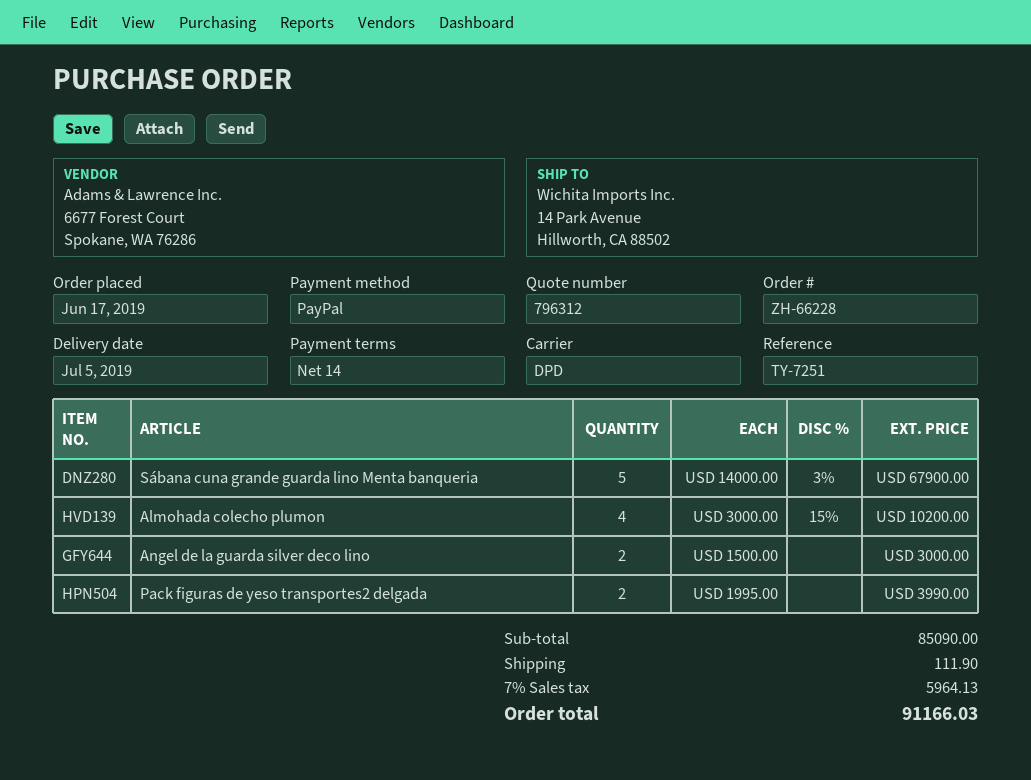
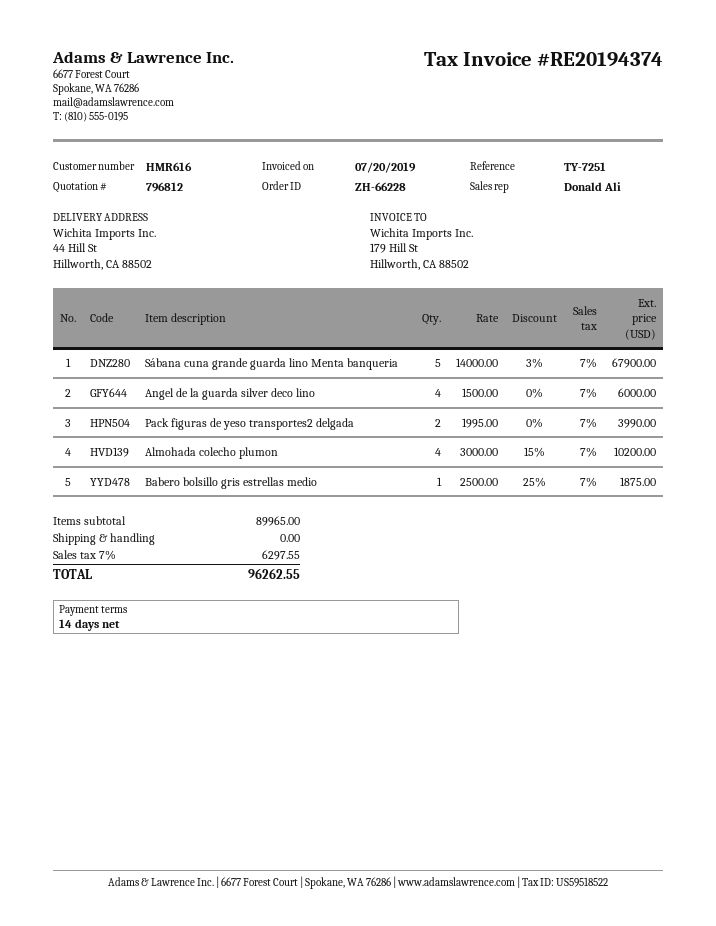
quote number: 796312 -> 796812
ship to: 14 Park Avenue, Hillworth, CA 88502 -> 44 Hill St, Hillworth, CA 88502
Angel de la guarda silver deco lino: 2 x 1500.00 = 3000.00 -> 4 x 1500.00 = 6000.00
Babero bolsillo gris estrellas medio: none -> 1 x 2500.00 - 25% = 1875.00
subtotal: 85090.00 -> 89965.00
shipping: 111.90 -> 0.00
tax: 7% = 5964.13 -> 7% = 6297.55
total: 91166.03 -> 96262.55

